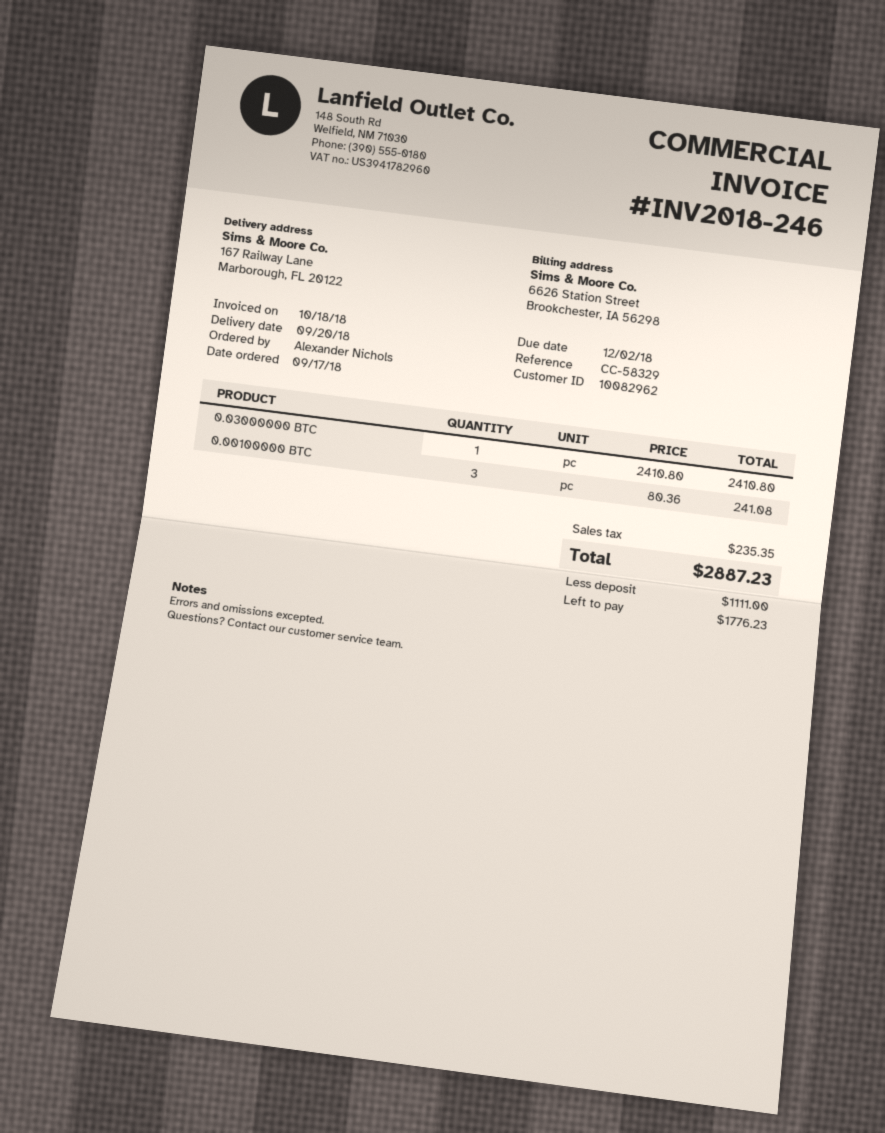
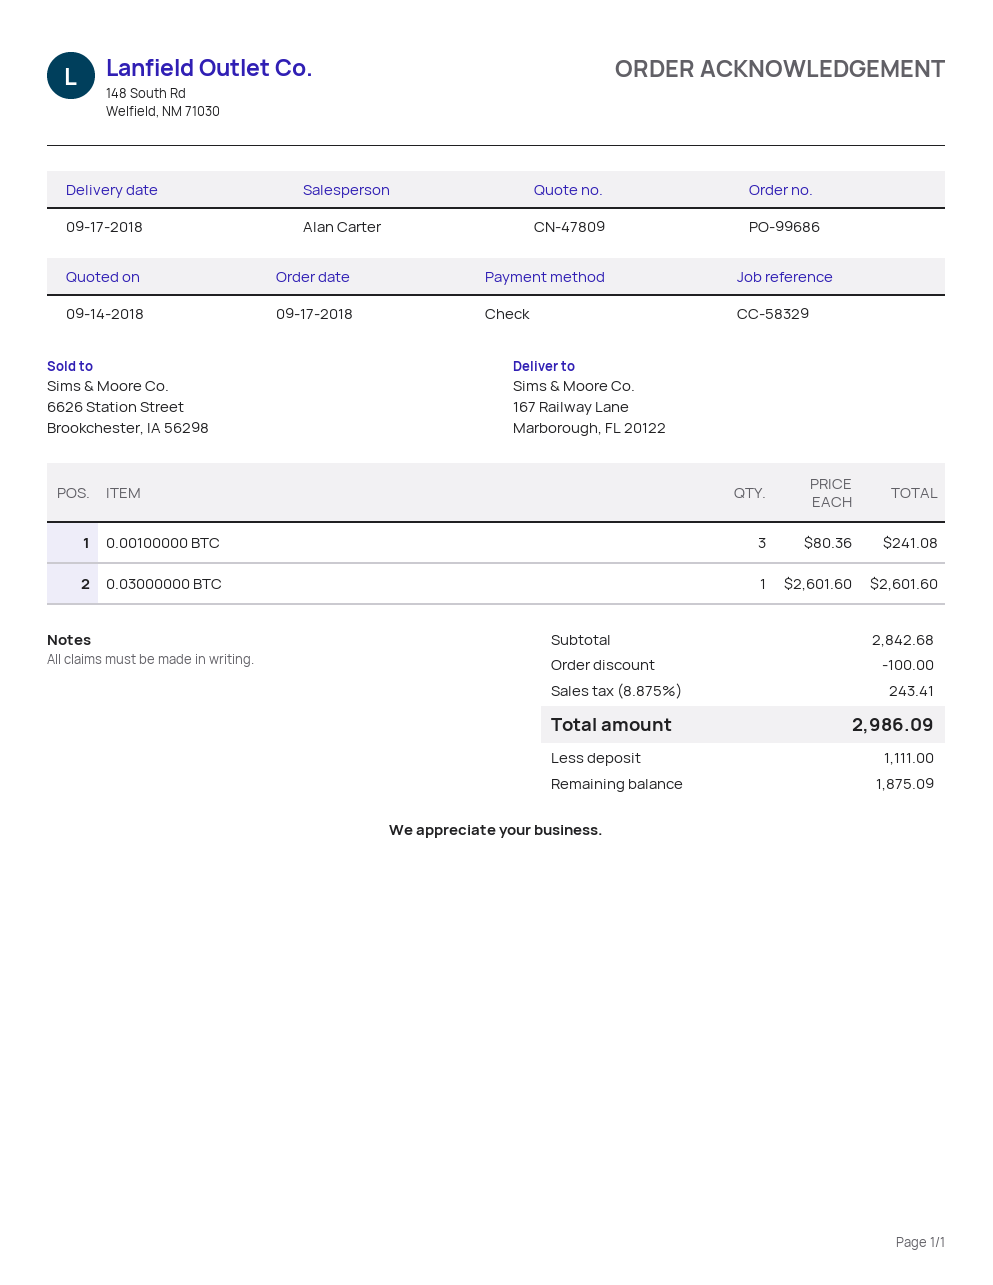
delivery date: 2018-09-20 -> 2018-09-17
0.03000000 BTC: 1 x 2410.80 = 2410.80 -> 1 x 2601.60 = 2601.60
discount: none -> 100.00
tax: 235.35 -> 243.41
total: 2887.23 -> 2986.09
balance: 1776.23 -> 1875.09

